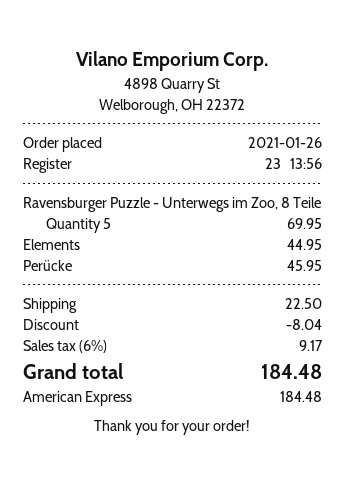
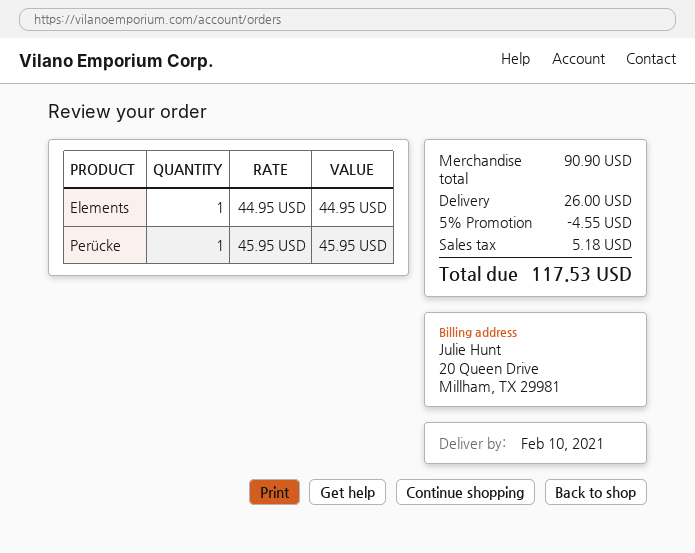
Ravensburger Puzzle - Unterwegs im Zoo, 8 Teile: 5 for 69.95 -> none
discount: 8.04 -> 4.55
shipping: 22.50 -> 26.00
tax: 9.17 -> 5.18
total: 184.48 -> 117.53

